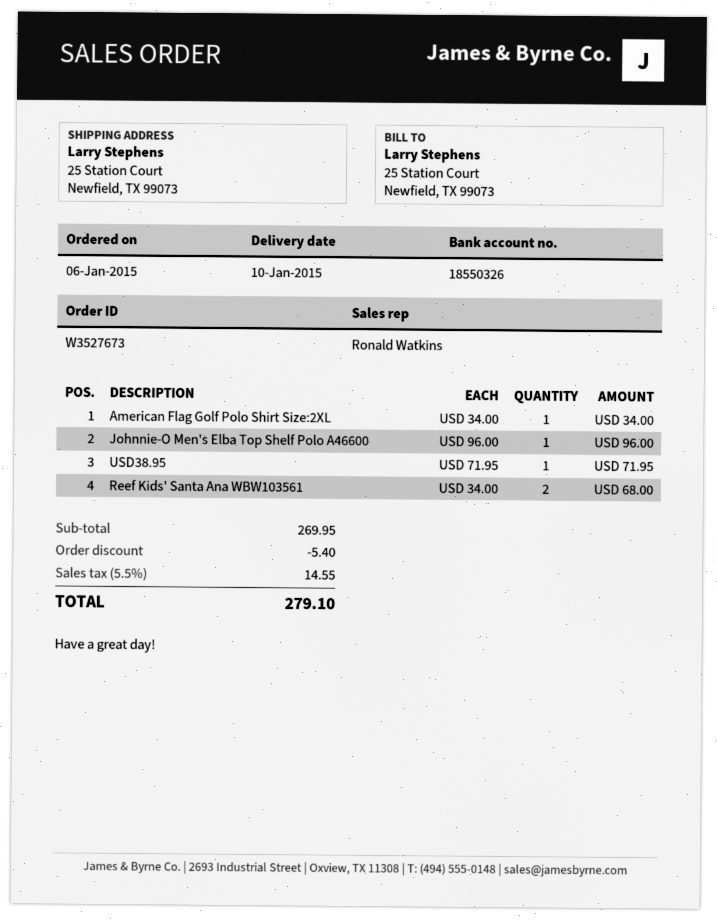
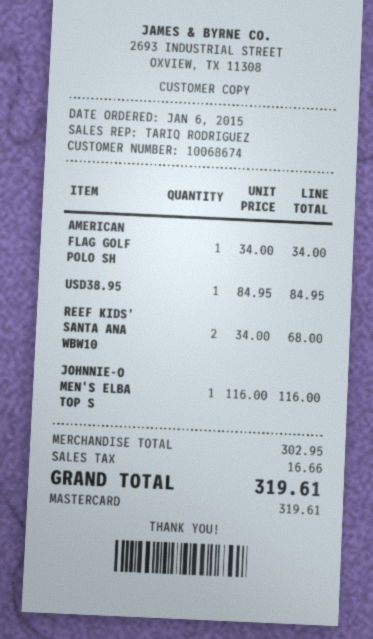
sales rep: Ronald Watkins -> TARIQ RODRIGUEZ
Johnnie-O Men's Elba Top Shelf Polo A46600: 1 x 96.00 = 96.00 -> 1 x 116.00 = 116.00
USD38.95: 1 x 71.95 = 71.95 -> 1 x 84.95 = 84.95
subtotal: 269.95 -> 302.95
discount: 5.40 -> none
tax: 14.55 -> 16.66
total: 279.10 -> 319.61

